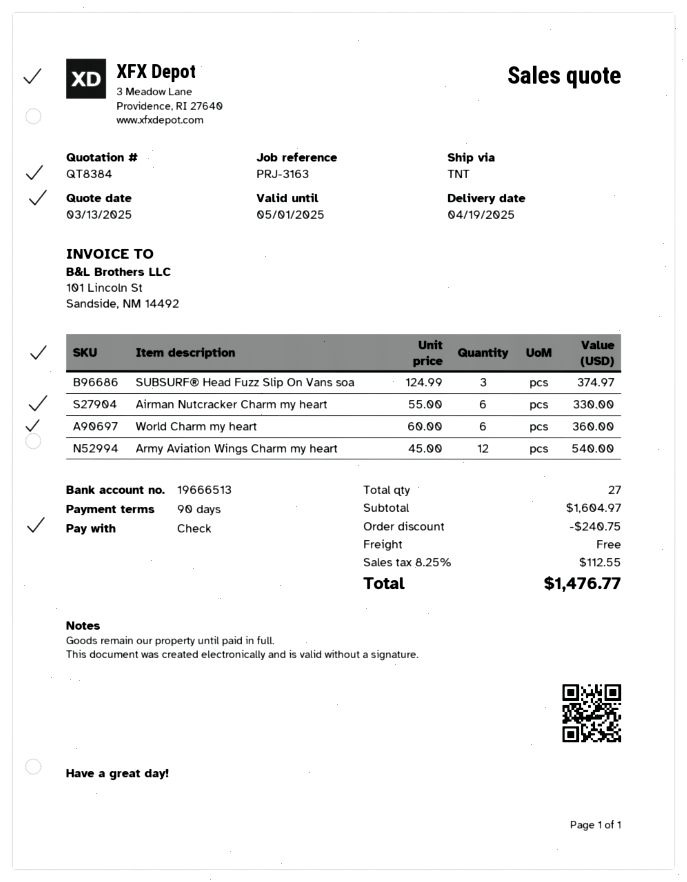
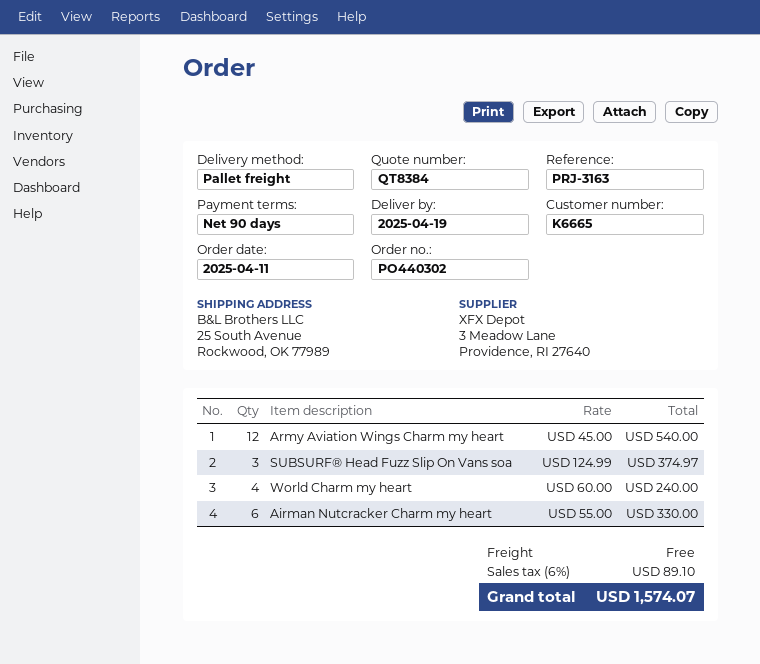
shipping method: TNT -> pallet freight
World Charm my heart: 6 x 60.00 = 360.00 -> 4 x 60.00 = 240.00
discount: 240.75 -> none
tax: 8.25% = 112.55 -> 6% = 89.10
total: 1476.77 -> 1574.07

